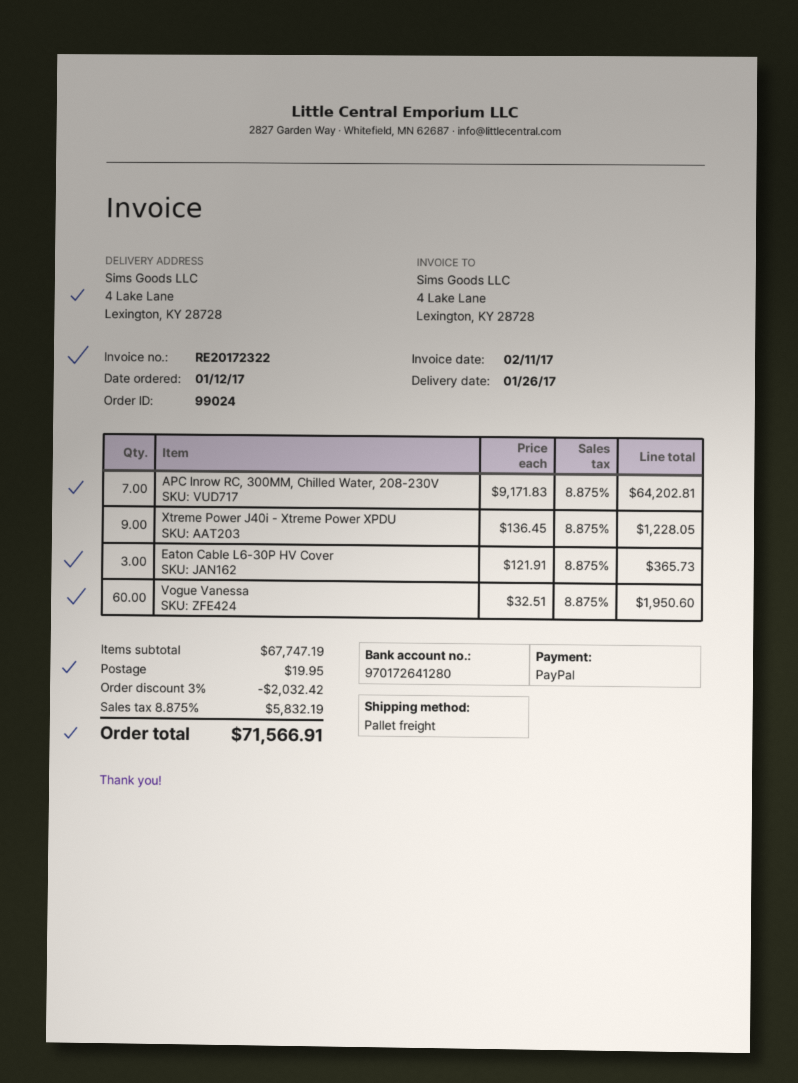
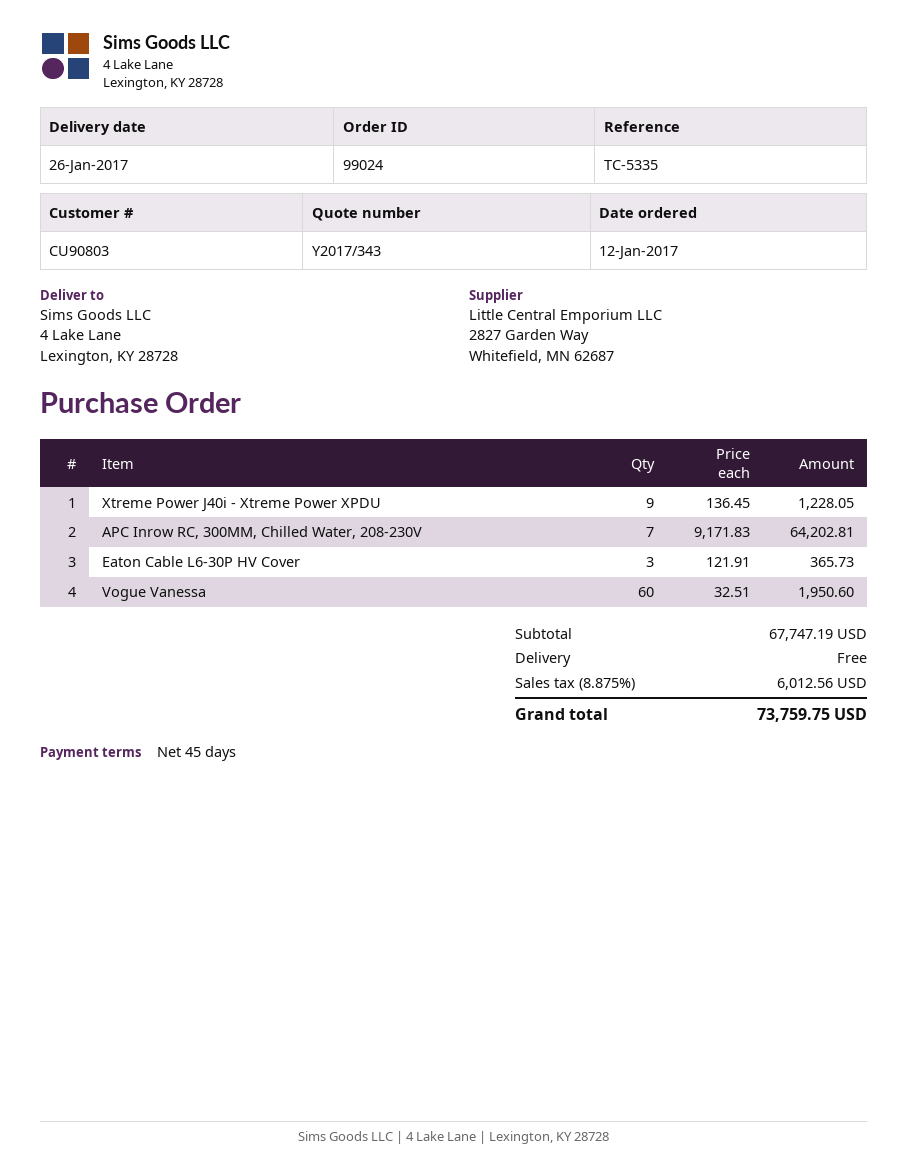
discount: 3% = 2032.42 -> none
shipping: 19.95 -> 0.00
tax: 8.875% = 5832.19 -> 8.875% = 6012.56
total: 71566.91 -> 73759.75

